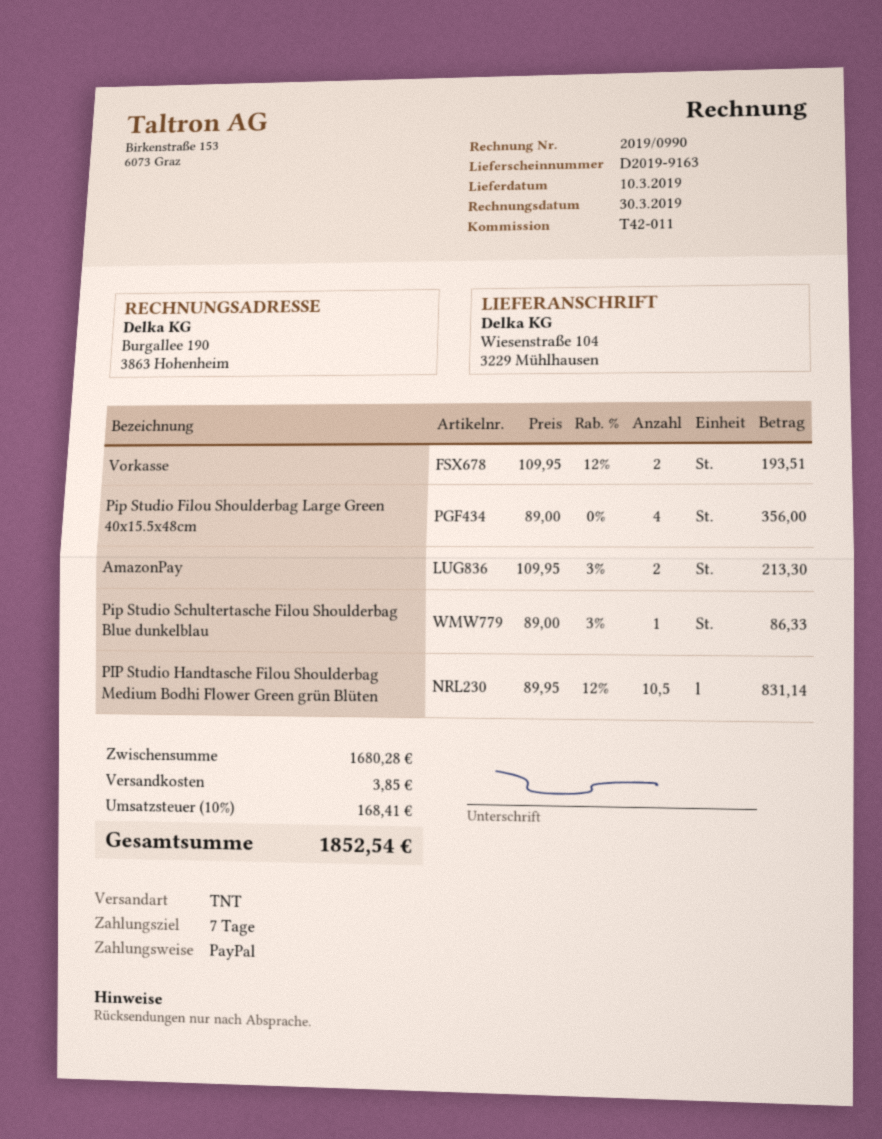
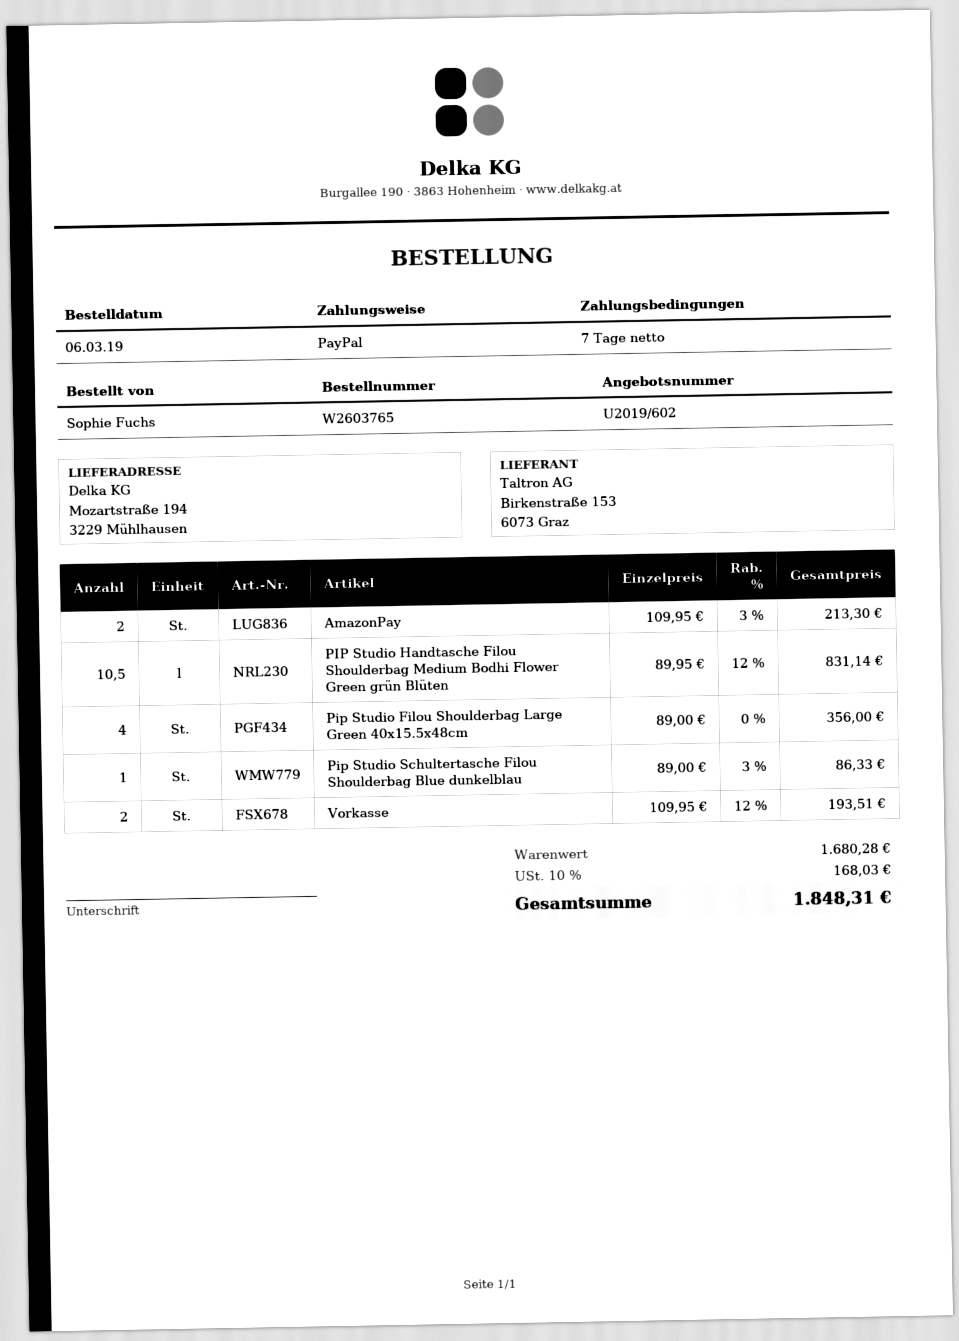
ship to: Wiesenstraße 104, 3229 Mühlhausen -> Mozartstraße 194, 3229 Mühlhausen
shipping: 3.85 -> none
tax: 10% = 168.41 -> 10% = 168.03
total: 1852.54 -> 1848.31

